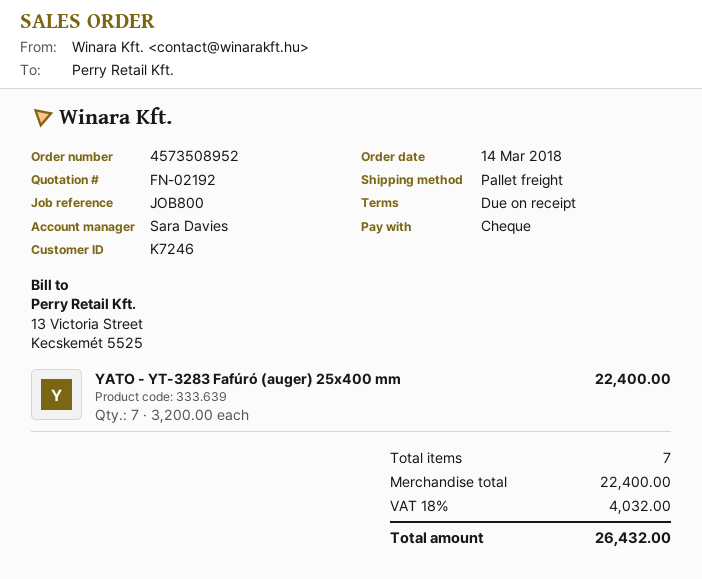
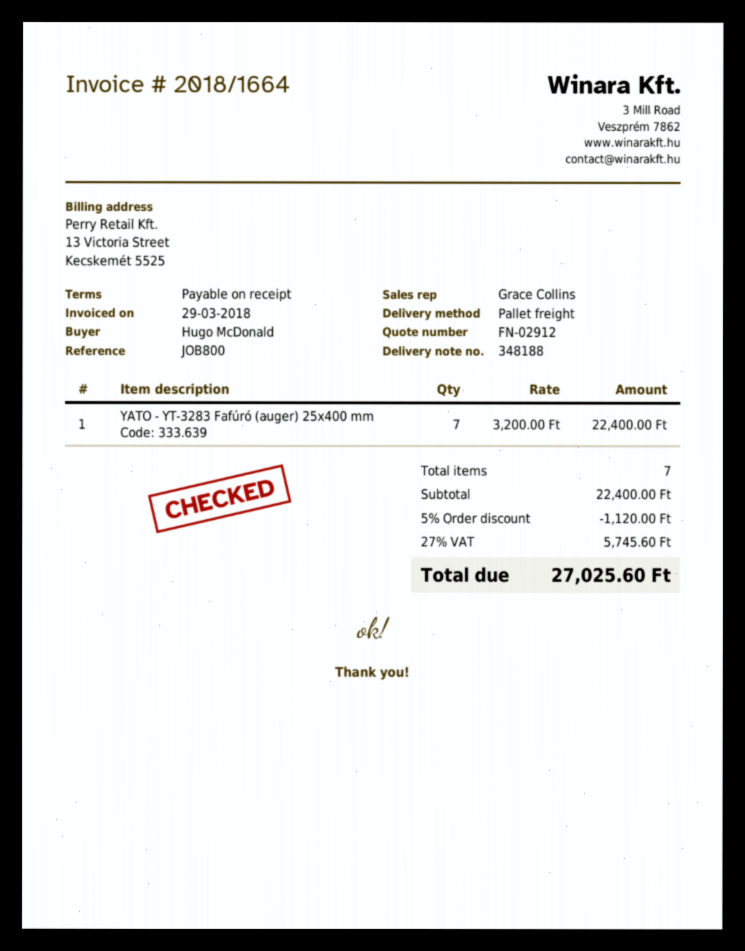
quote number: FN-02192 -> FN-02912
sales rep: Sara Davies -> Grace Collins
discount: none -> 5% = 1120.00
tax: 18% = 4032.00 -> 27% = 5745.60
total: 26432.00 -> 27025.60

